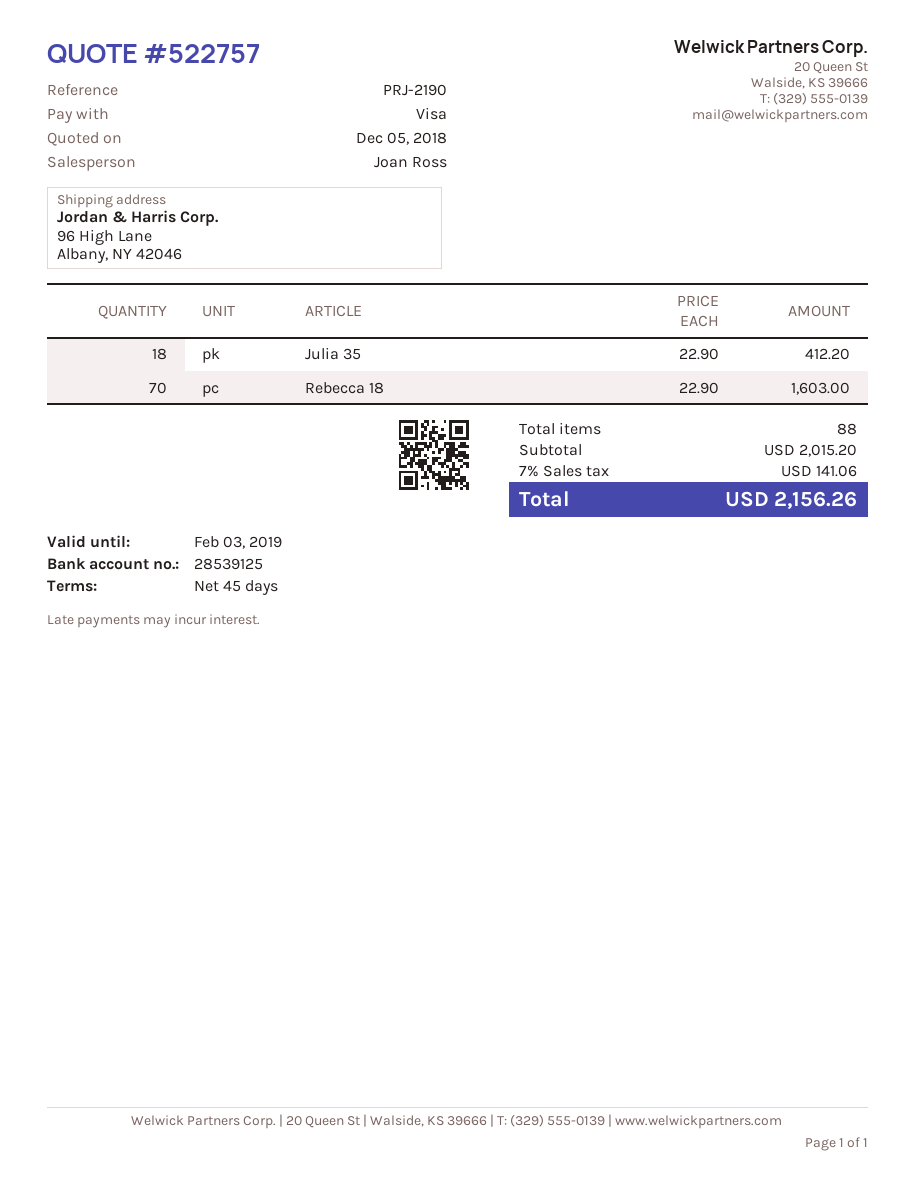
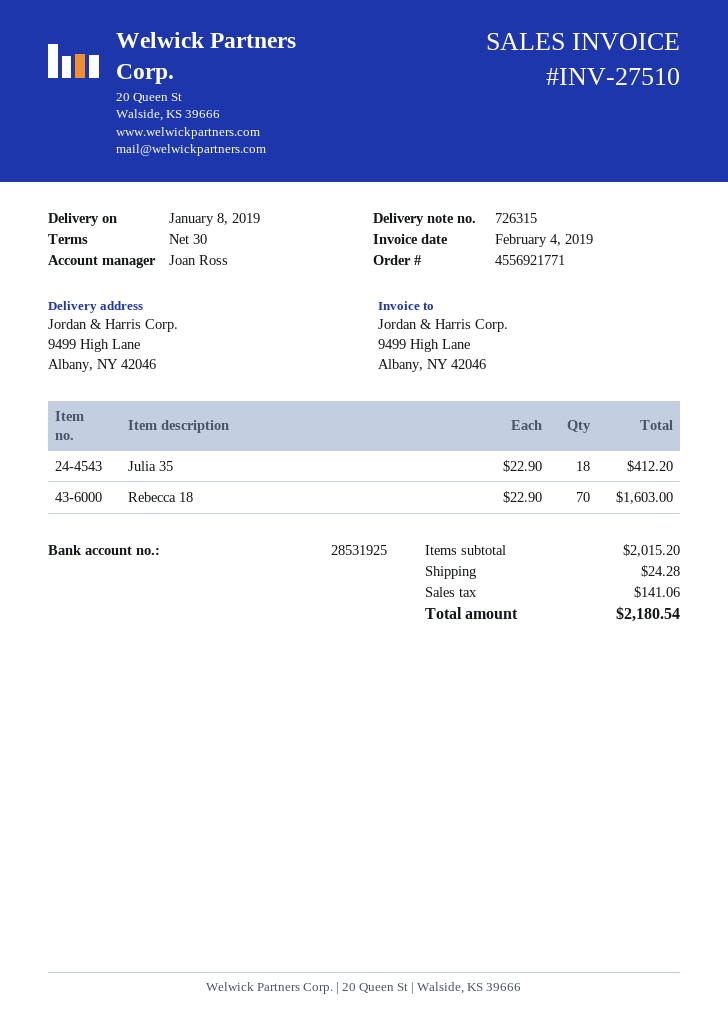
payment terms: 45 days -> 30 days
bank account: 28539125 -> 28531925
ship to: 96 High Lane, Albany, NY 42046 -> 9499 High Lane, Albany, NY 42046
shipping: none -> 24.28
total: 2156.26 -> 2180.54

